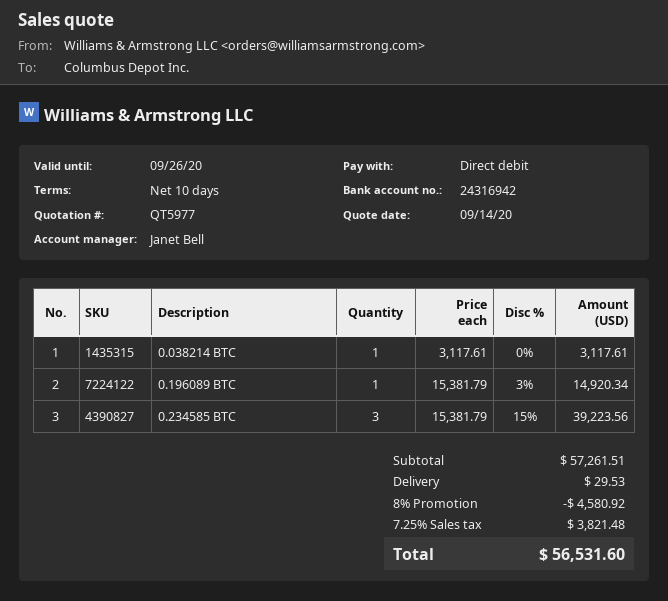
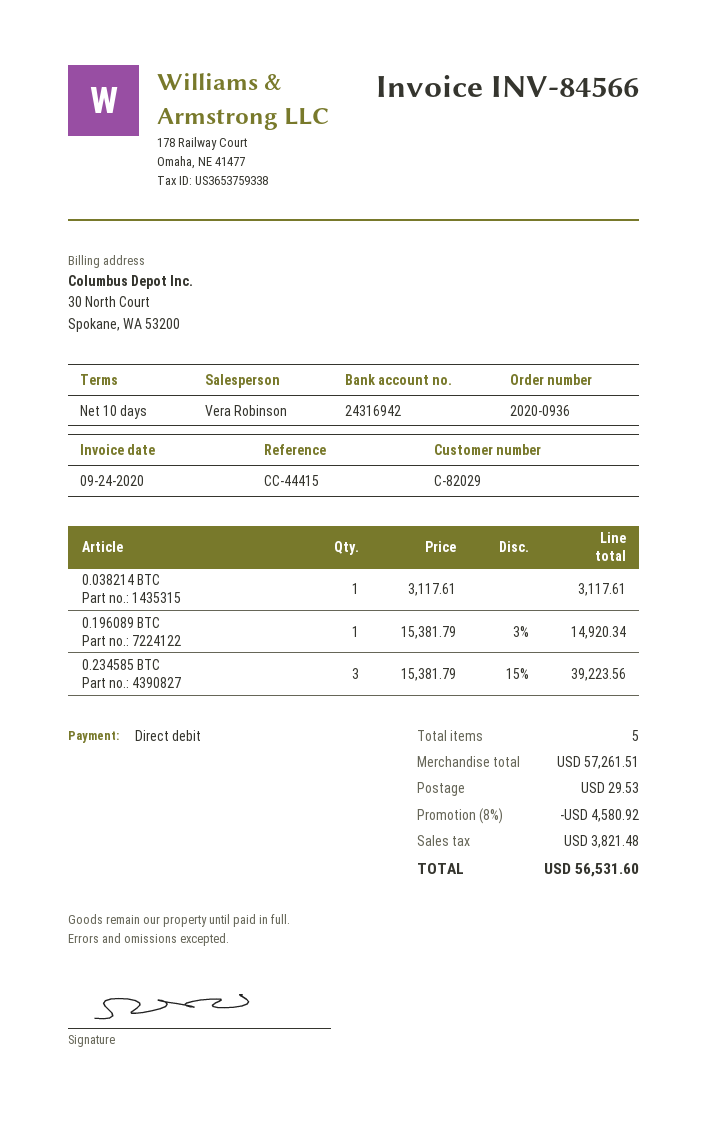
sales rep: Janet Bell -> Vera Robinson

